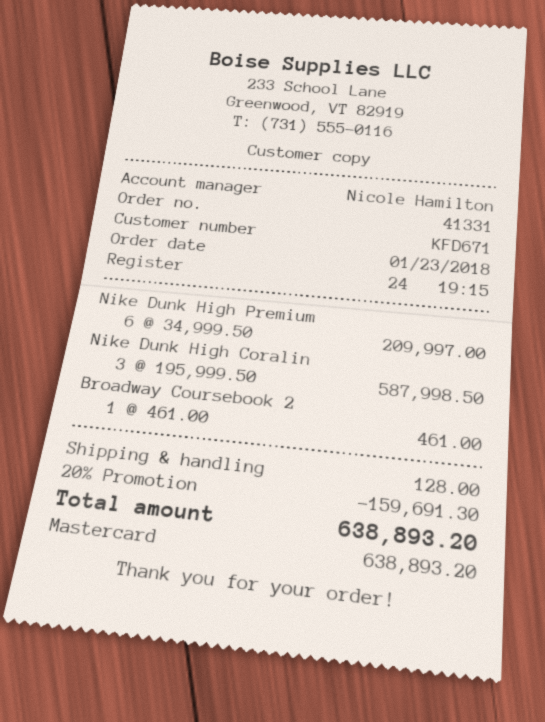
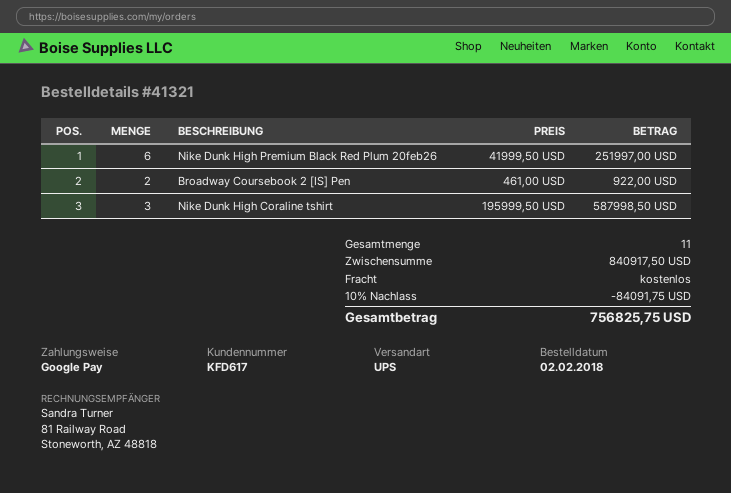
order number: 41331 -> 41321
order date: 2018-01-23 -> 2018-02-02
customer number: KFD671 -> KFD617
payment method: Mastercard -> Google Pay
Nike Dunk High Premium: 6 x 34999.50 = 209997.00 -> 6 x 41999.50 = 251997.00
Broadway Coursebook 2: 1 x 461.00 = 461.00 -> 2 x 461.00 = 922.00
discount: 20% = 159691.30 -> 10% = 84091.75
shipping: 128.00 -> 0.00
total: 638893.20 -> 756825.75

